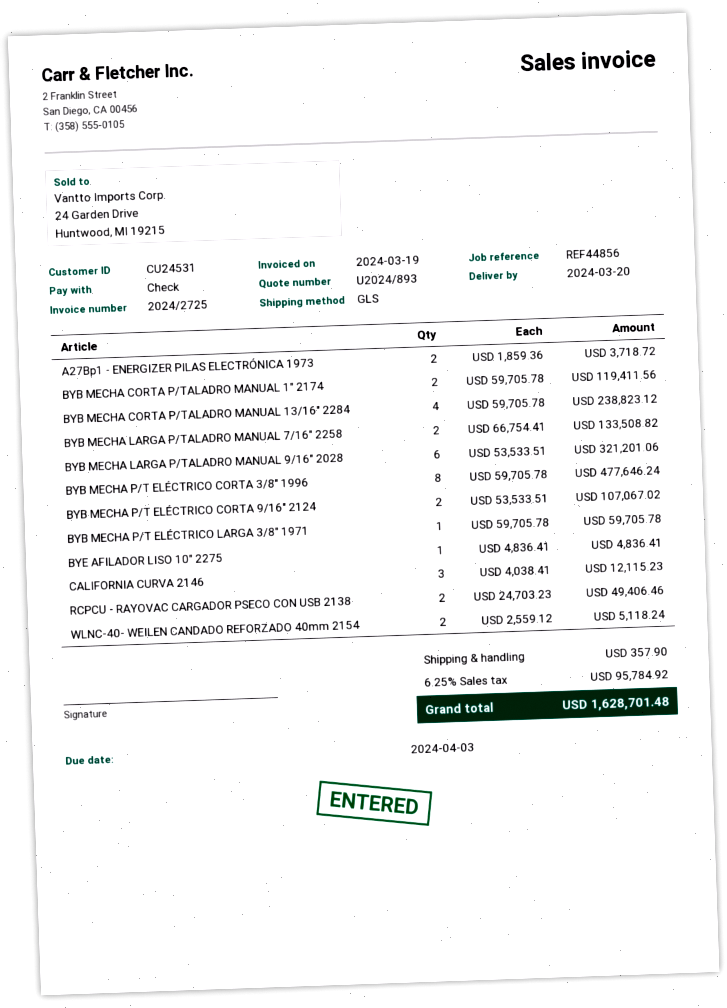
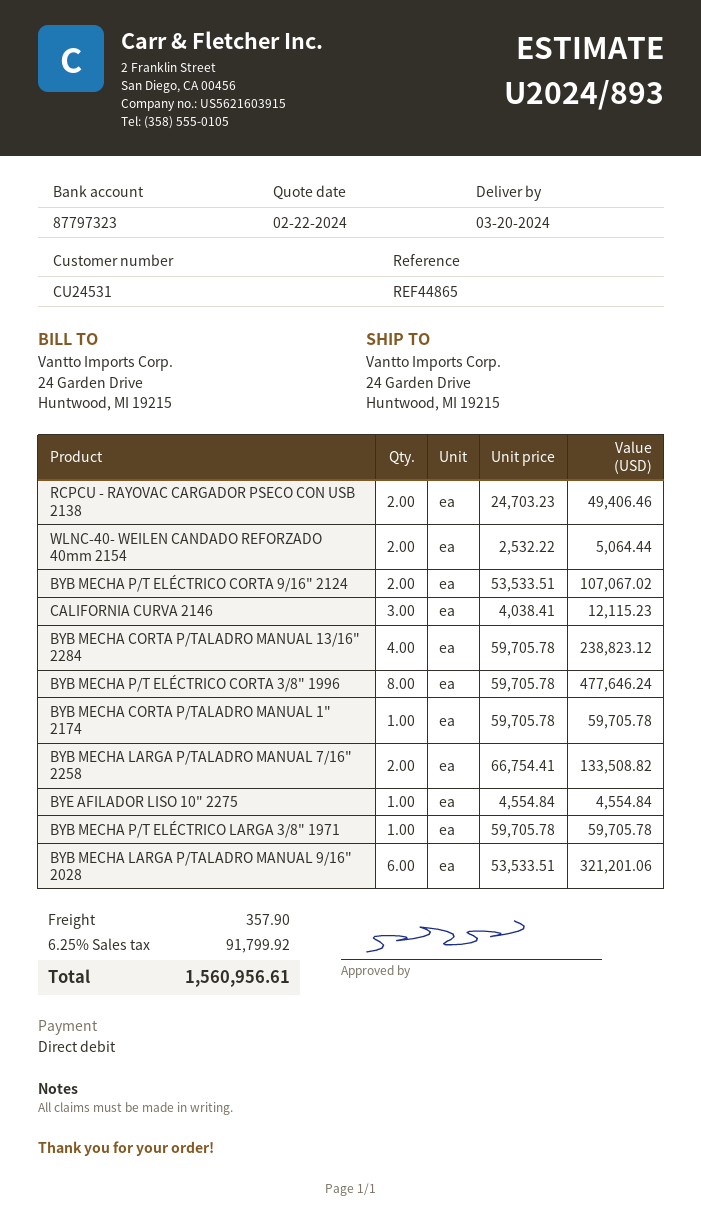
reference: REF44856 -> REF44865
payment method: cheque -> direct debit
A27Bp1 - ENERGIZER PILAS ELECTRÓNICA 1973: 2 x 1859.36 = 3718.72 -> none
BYB MECHA CORTA P/TALADRO MANUAL 1" 2174: 2 x 59705.78 = 119411.56 -> 1 x 59705.78 = 59705.78
BYE AFILADOR LISO 10" 2275: 1 x 4836.41 = 4836.41 -> 1 x 4554.84 = 4554.84
WLNC-40- WEILEN CANDADO REFORZADO 40mm 2154: 2 x 2559.12 = 5118.24 -> 2 x 2532.22 = 5064.44
tax: 6.25% = 95784.92 -> 6.25% = 91799.92
total: 1628701.48 -> 1560956.61

